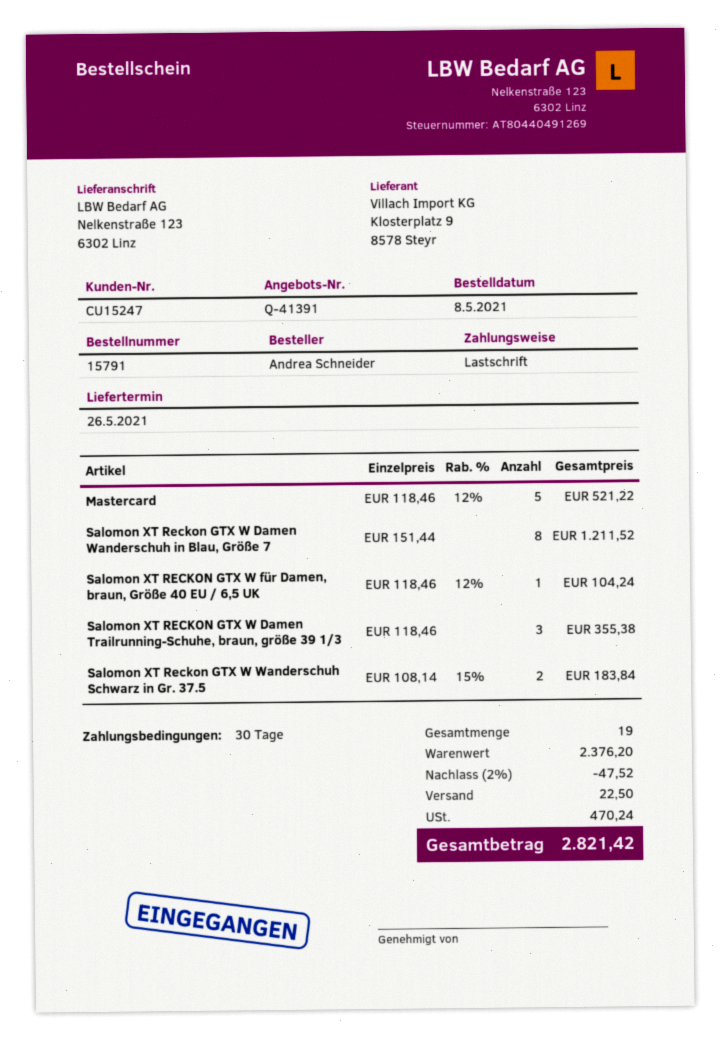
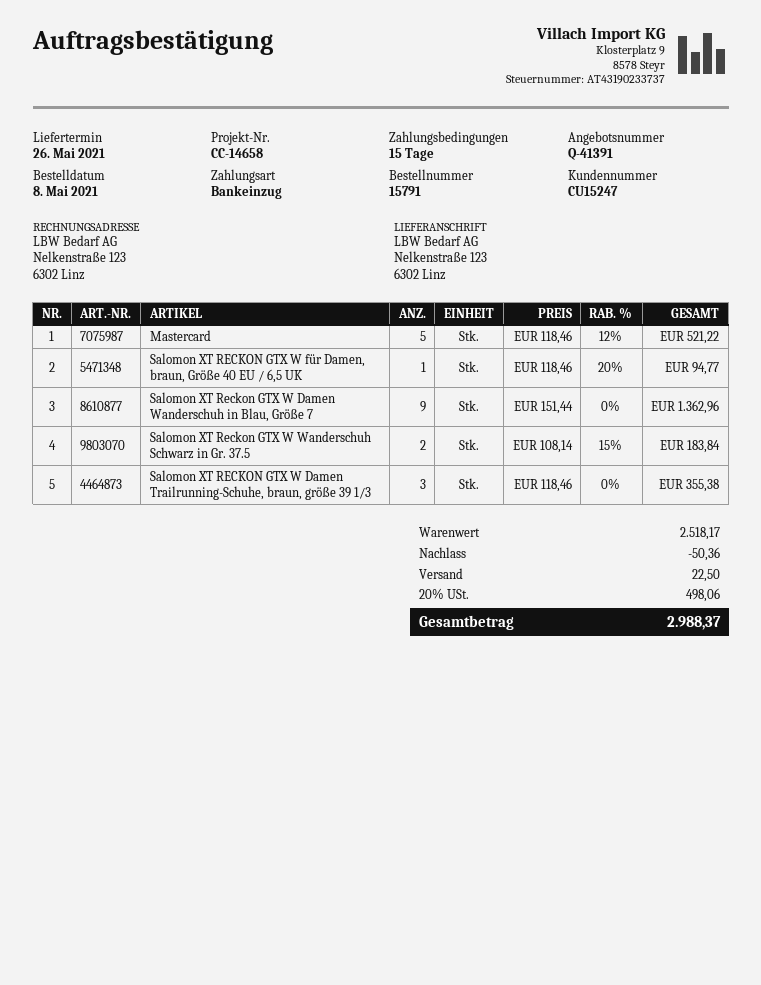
payment terms: 30 days -> 15 days
Salomon XT Reckon GTX W Damen Wanderschuh in Blau, Größe 7: 8 x 151.44 = 1211.52 -> 9 x 151.44 = 1362.96
Salomon XT RECKON GTX W für Damen, braun, Größe 40 EU / 6,5 UK: 1 x 118.46 - 12% = 104.24 -> 1 x 118.46 - 20% = 94.77
subtotal: 2376.20 -> 2518.17
discount: 47.52 -> 50.36
tax: 470.24 -> 498.06
total: 2821.42 -> 2988.37

